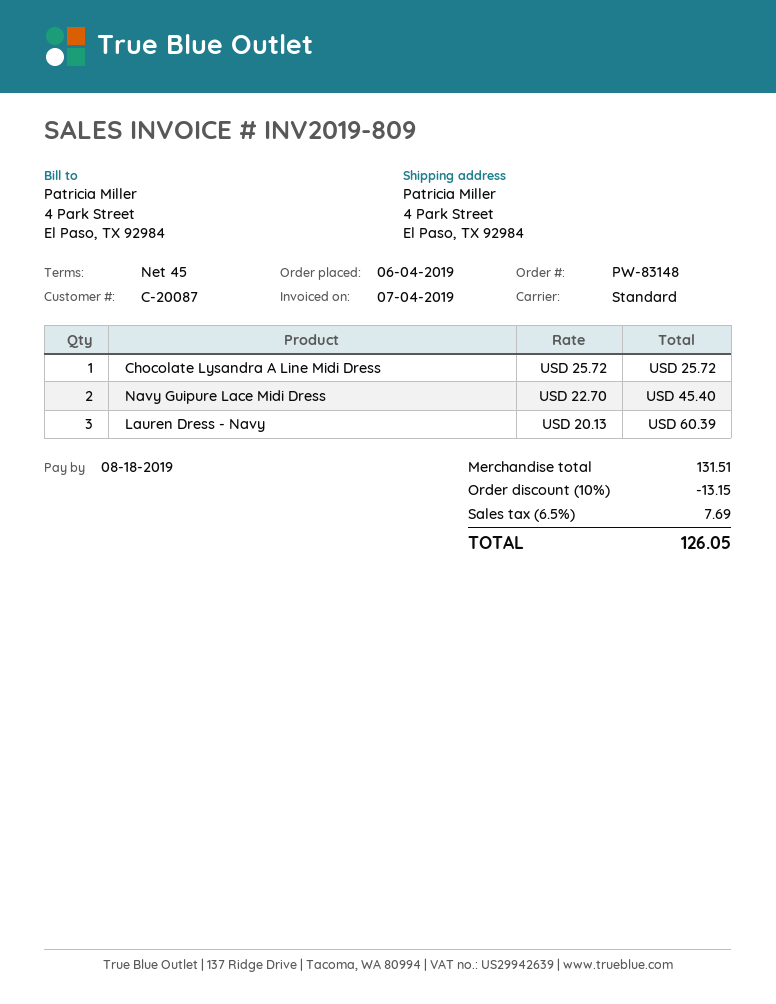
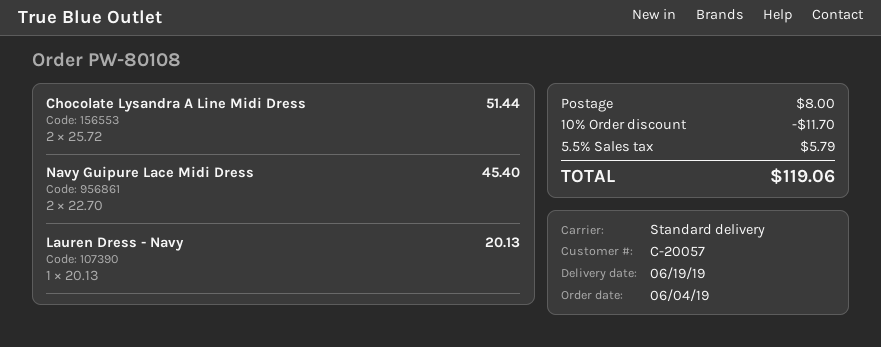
order number: PW-83148 -> PW-80108
customer number: C-20087 -> C-20057
Chocolate Lysandra A Line Midi Dress: 1 x 25.72 = 25.72 -> 2 x 25.72 = 51.44
Lauren Dress - Navy: 3 x 20.13 = 60.39 -> 1 x 20.13 = 20.13
discount: 10% = 13.15 -> 10% = 11.70
shipping: none -> 8.00
tax: 6.5% = 7.69 -> 5.5% = 5.79
total: 126.05 -> 119.06

